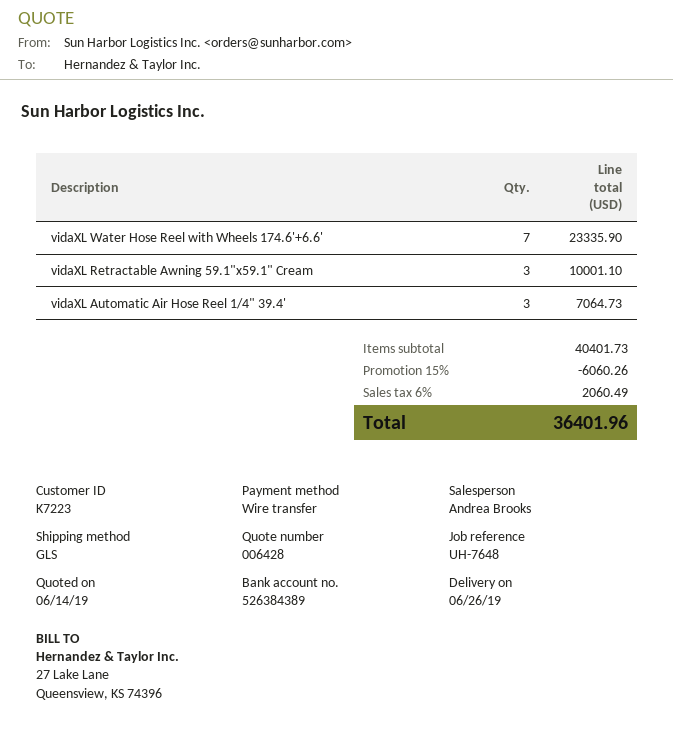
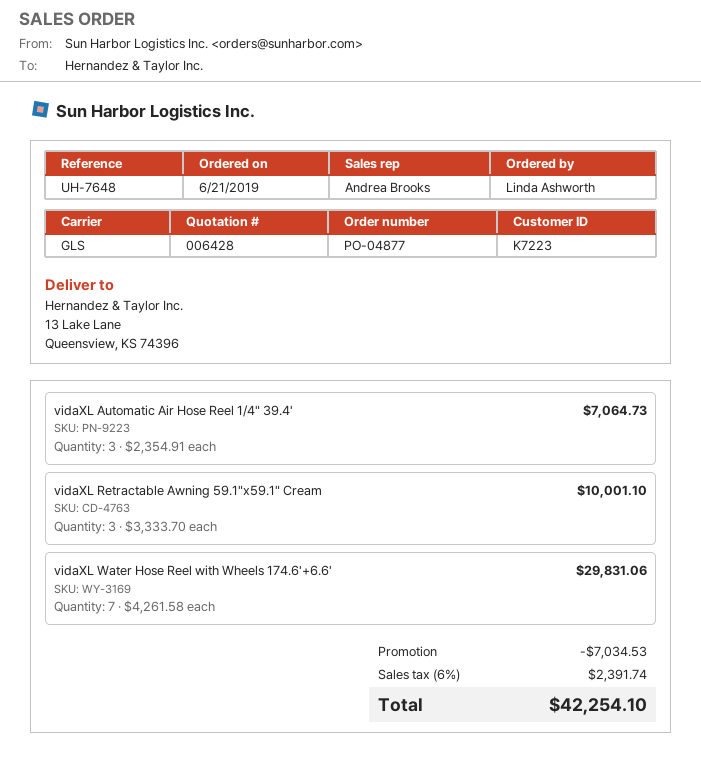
vidaXL Water Hose Reel with Wheels 174.6'+6.6': 7 for 23335.90 -> 7 for 29831.06
discount: 6060.26 -> 7034.53
tax: 6% = 2060.49 -> 6% = 2391.74
total: 36401.96 -> 42254.10

